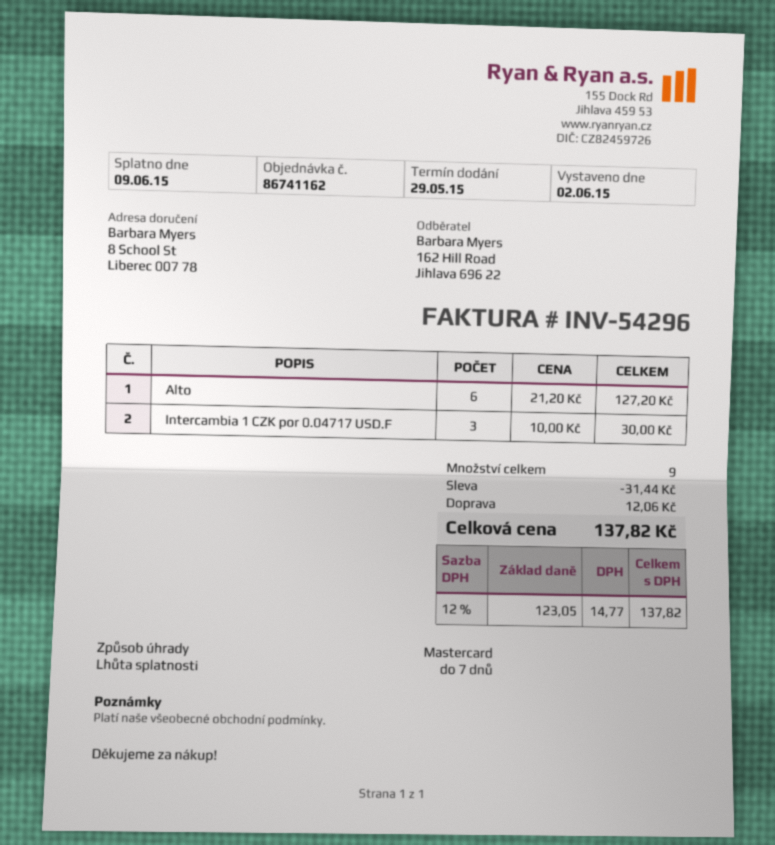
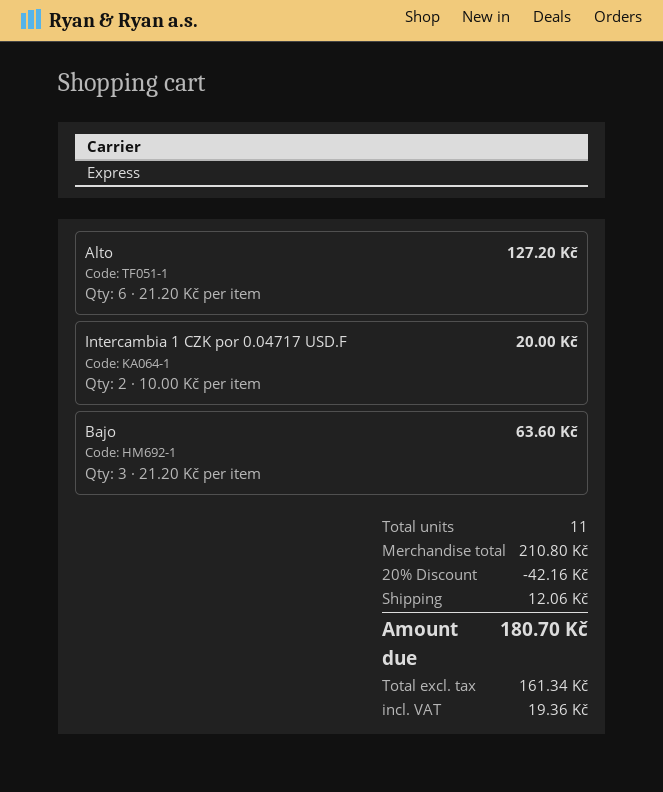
Intercambia 1 CZK por 0.04717 USD.F: 3 x 10.00 = 30.00 -> 2 x 10.00 = 20.00
Bajo: none -> 3 x 21.20 = 63.60
total quantity: 9 -> 11
discount: 31.44 -> 42.16
net: 123.05 -> 161.34
tax: 14.77 -> 19.36
total: 137.82 -> 180.70

